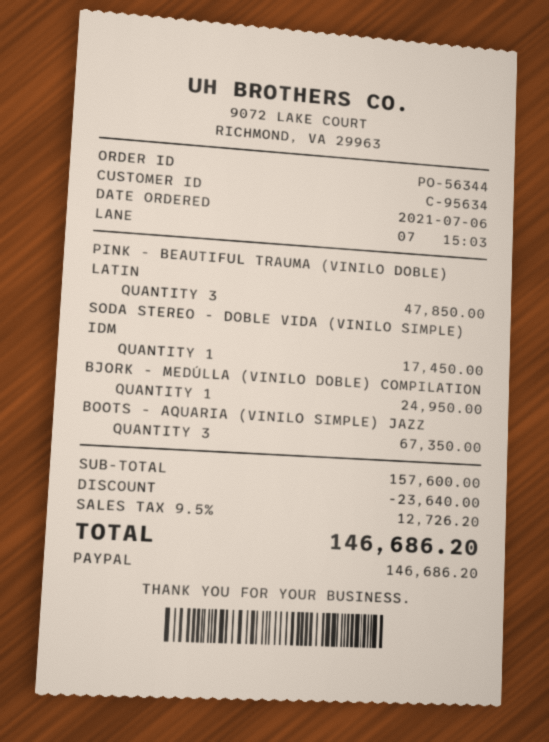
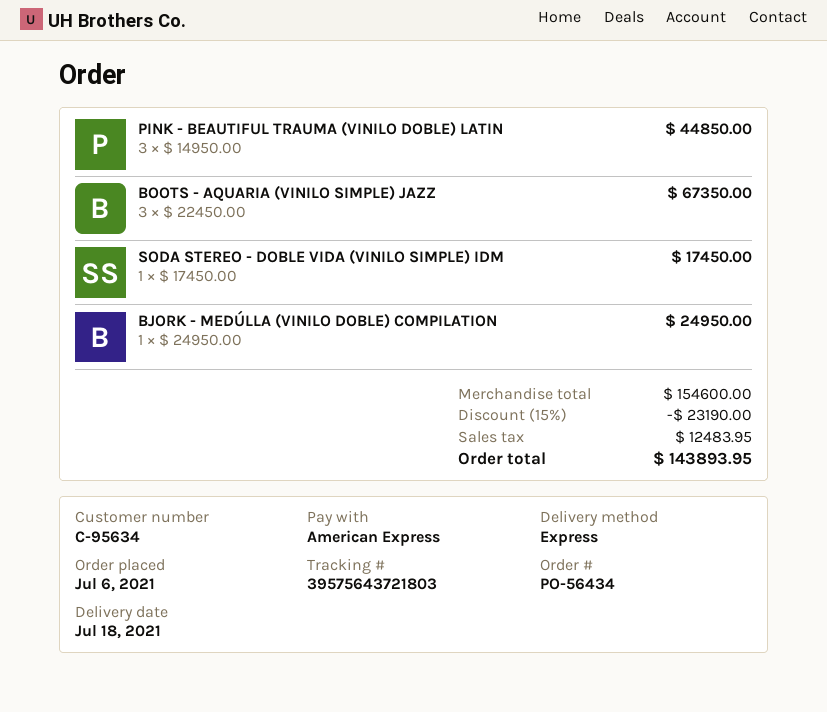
order number: PO-56344 -> PO-56434
payment method: PayPal -> American Express
PINK - BEAUTIFUL TRAUMA (VINILO DOBLE) LATIN: 3 for 47850.00 -> 3 for 44850.00
subtotal: 157600.00 -> 154600.00
discount: 23640.00 -> 23190.00
tax: 12726.20 -> 12483.95
total: 146686.20 -> 143893.95

